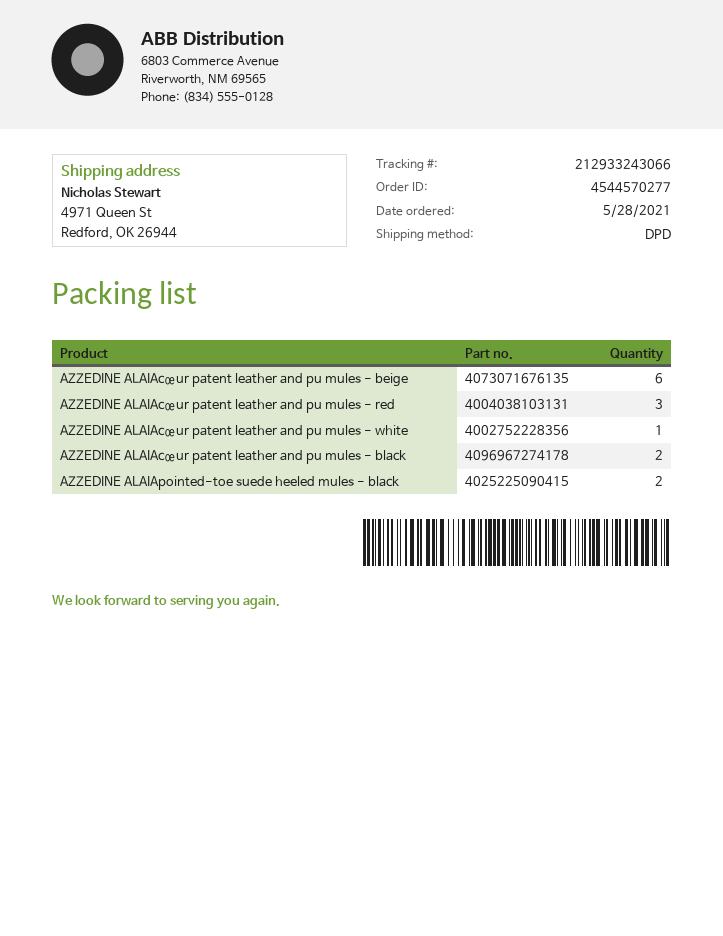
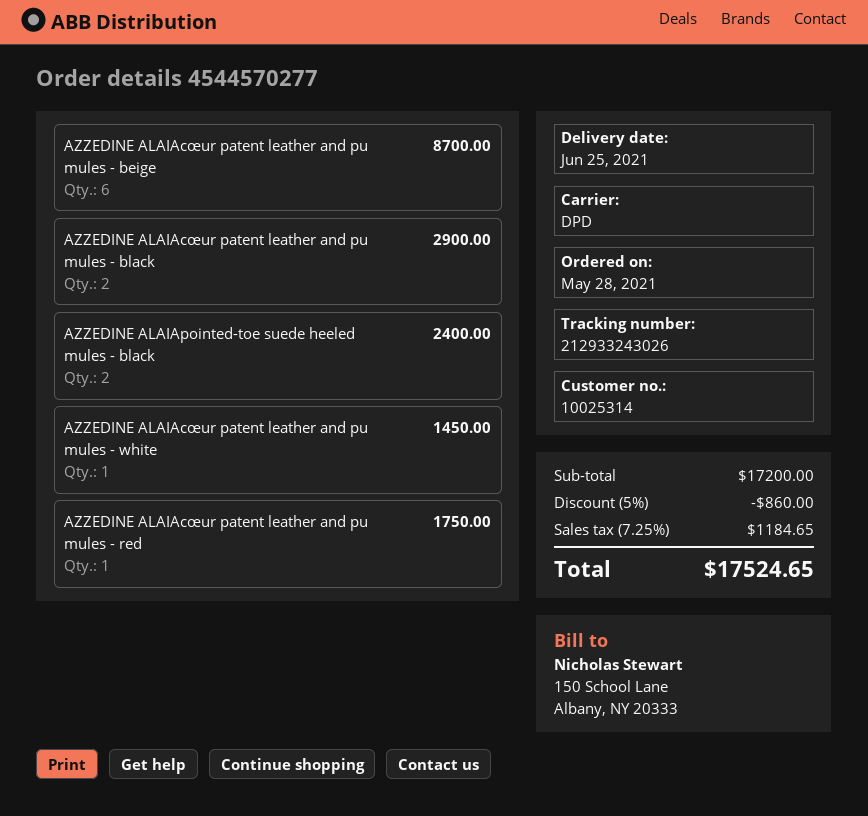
tracking number: 212933243066 -> 212933243026
AZZEDINE ALAIAcœur patent leather and pu mules - red: 3 -> 1

